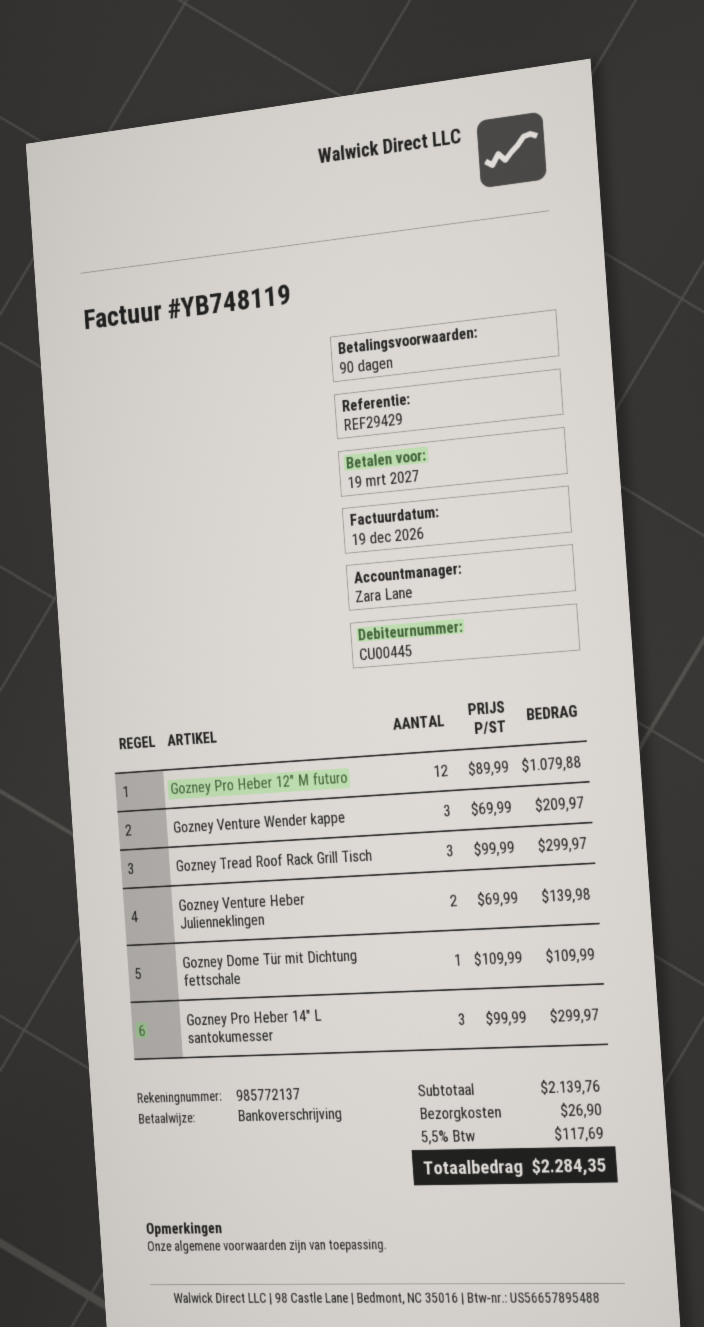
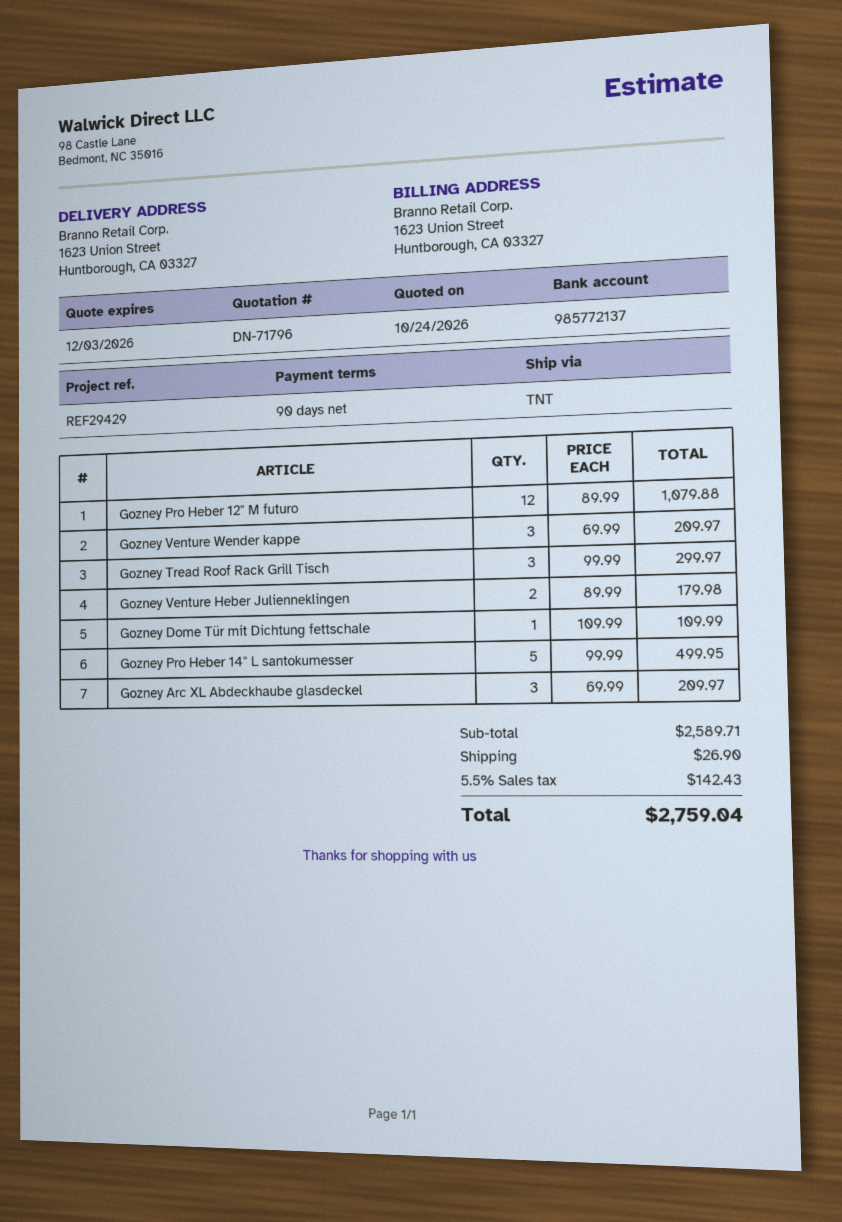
Gozney Venture Heber Julienneklingen: 2 x 69.99 = 139.98 -> 2 x 89.99 = 179.98
Gozney Pro Heber 14" L santokumesser: 3 x 99.99 = 299.97 -> 5 x 99.99 = 499.95
Gozney Arc XL Abdeckhaube glasdeckel: none -> 3 x 69.99 = 209.97
subtotal: 2139.76 -> 2589.71
tax: 5.5% = 117.69 -> 5.5% = 142.43
total: 2284.35 -> 2759.04

